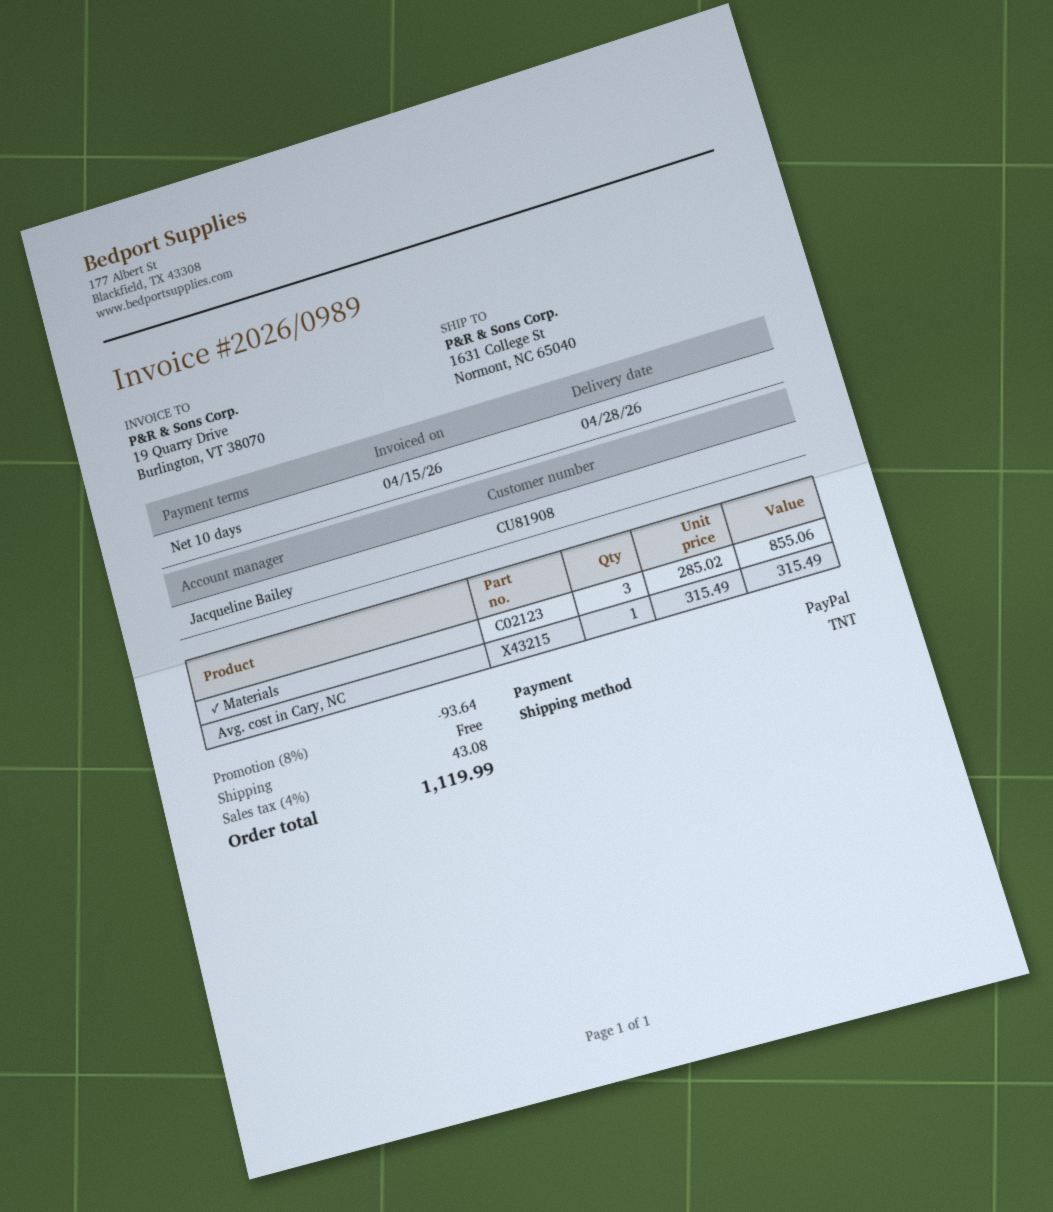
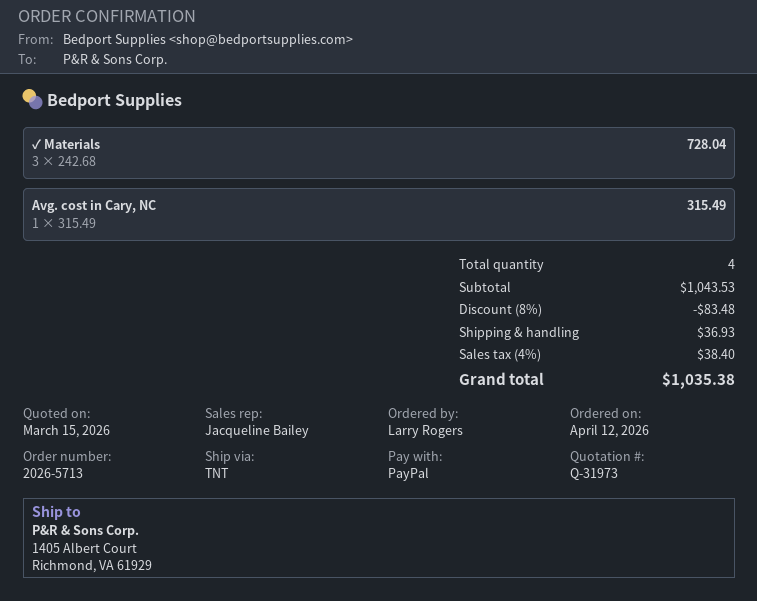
ship to: 1631 College St, Normont, NC 65040 -> 1405 Albert Court, Richmond, VA 61929
✓ Materials: 3 x 285.02 = 855.06 -> 3 x 242.68 = 728.04
discount: 8% = 93.64 -> 8% = 83.48
shipping: 0.00 -> 36.93
tax: 4% = 43.08 -> 4% = 38.40
total: 1119.99 -> 1035.38

